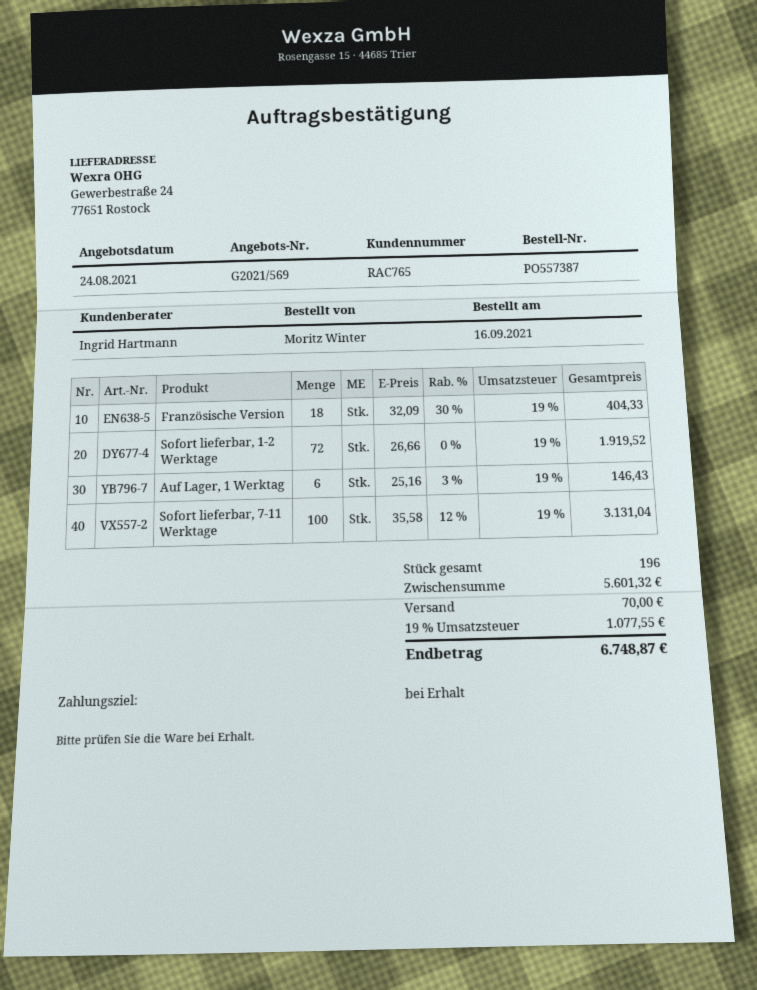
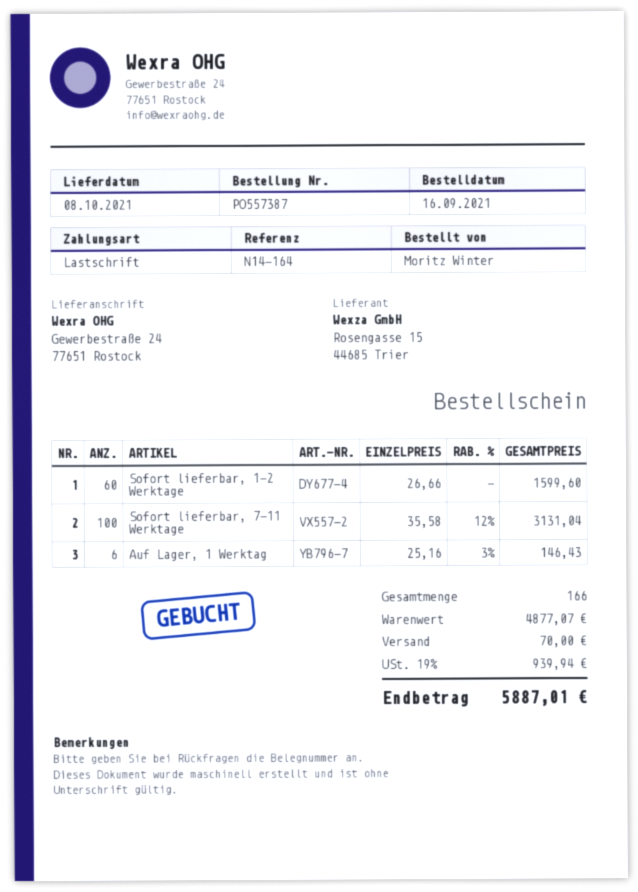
Französische Version: 18 x 32.09 - 30% = 404.33 -> none
Sofort lieferbar, 1-2 Werktage: 72 x 26.66 = 1919.52 -> 60 x 26.66 = 1599.60
total quantity: 196 -> 166
subtotal: 5601.32 -> 4877.07
tax: 19% = 1077.55 -> 19% = 939.94
total: 6748.87 -> 5887.01

